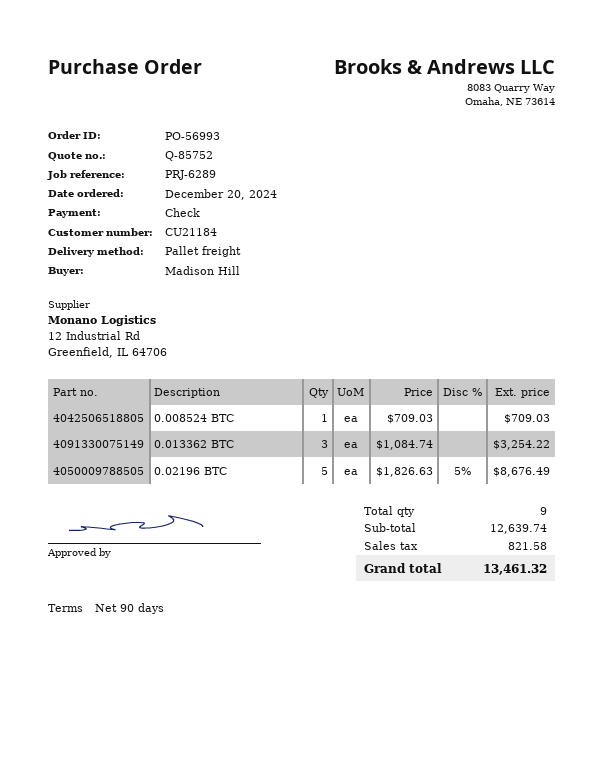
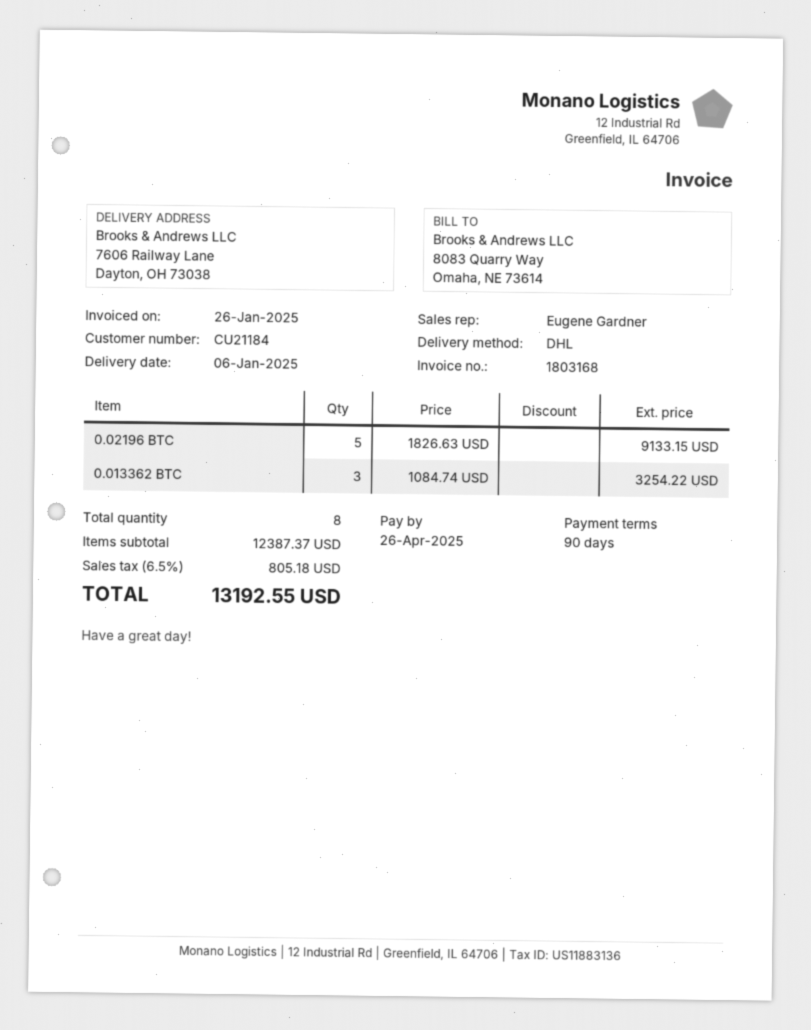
shipping method: pallet freight -> DHL
0.008524 BTC: 1 x 709.03 = 709.03 -> none
0.02196 BTC: 5 x 1826.63 - 5% = 8676.49 -> 5 x 1826.63 = 9133.15
total quantity: 9 -> 8
subtotal: 12639.74 -> 12387.37
tax: 821.58 -> 805.18
total: 13461.32 -> 13192.55

